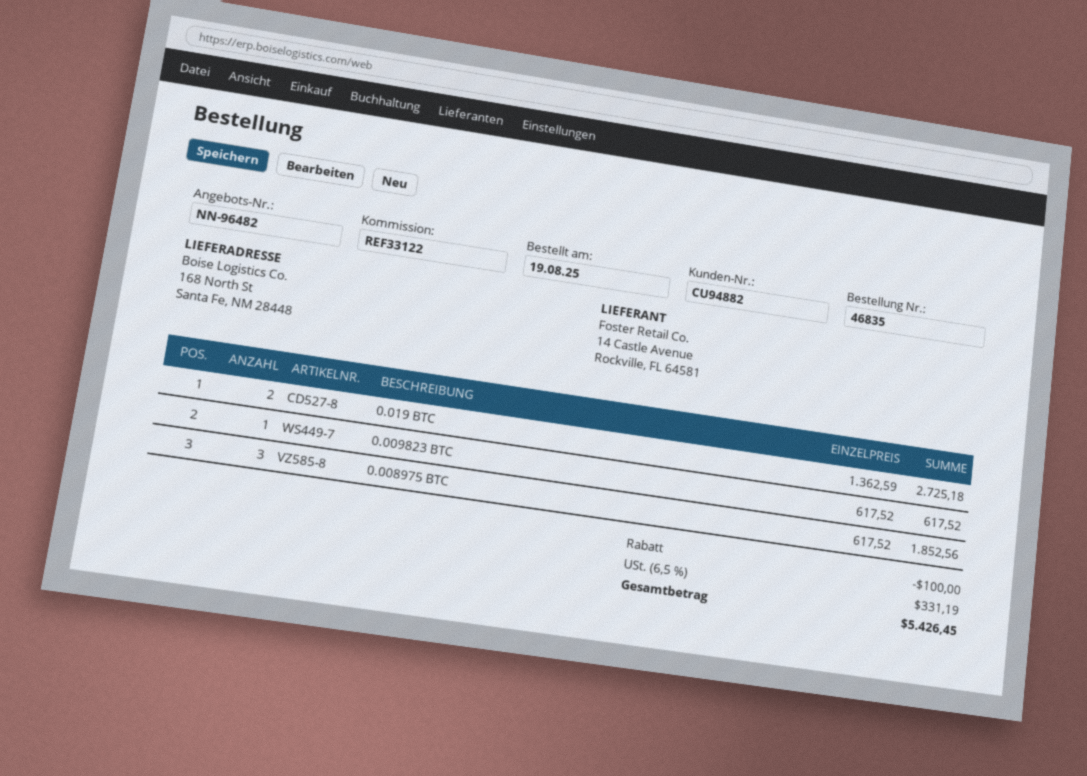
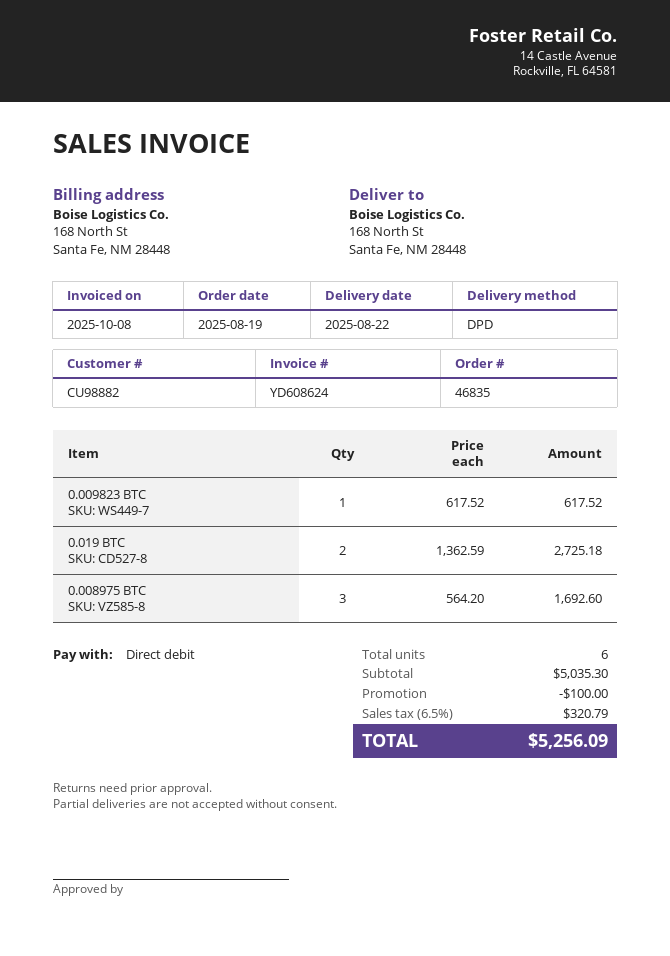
customer number: CU94882 -> CU98882
0.008975 BTC: 3 x 617.52 = 1852.56 -> 3 x 564.20 = 1692.60
tax: 6.5% = 331.19 -> 6.5% = 320.79
total: 5426.45 -> 5256.09

